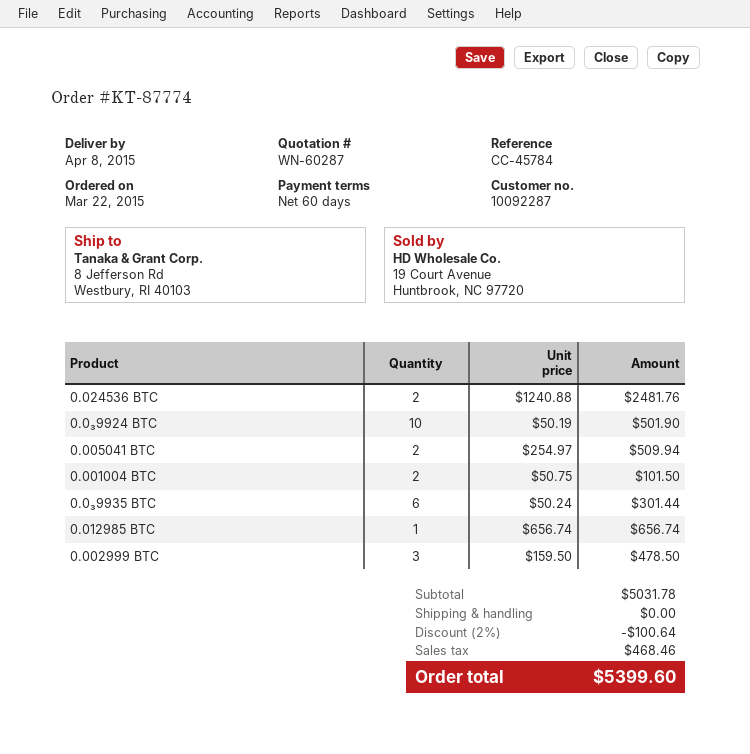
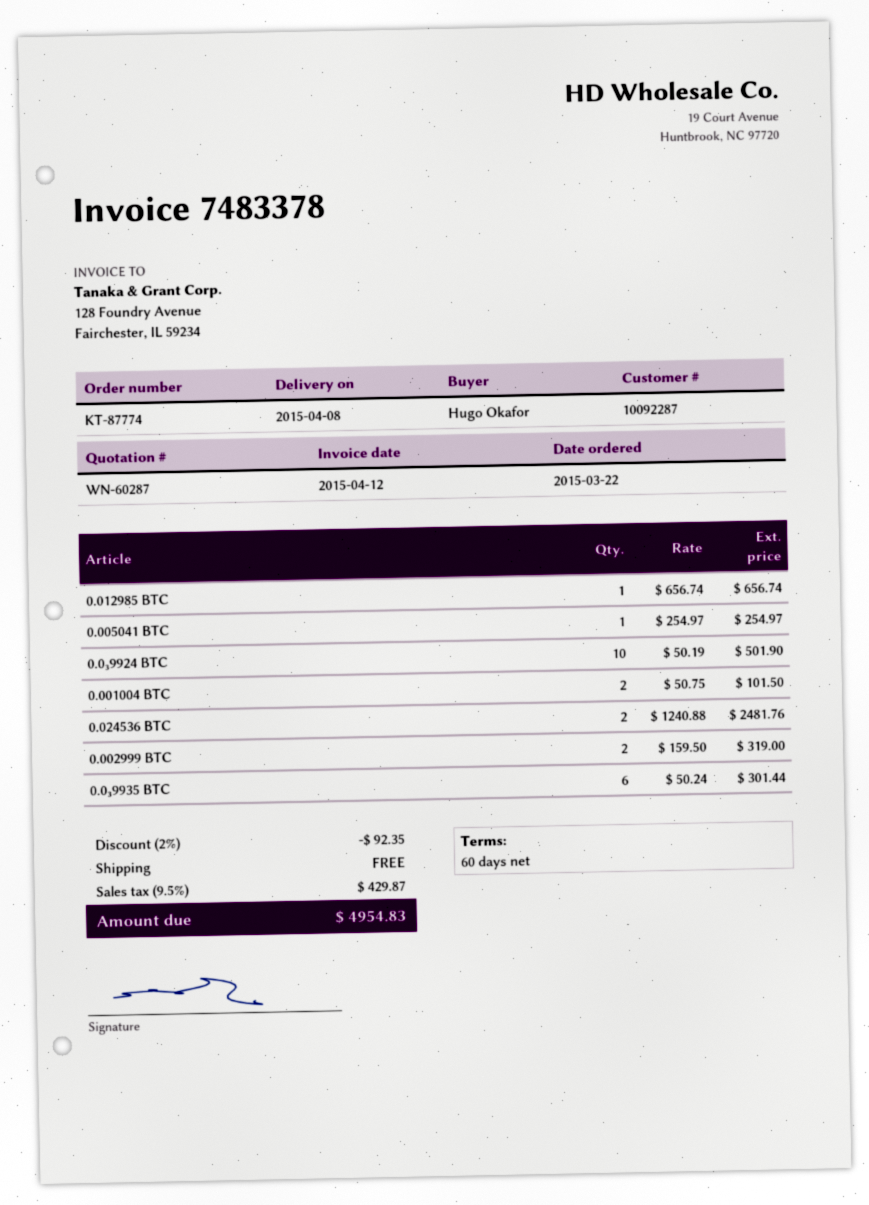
0.005041 BTC: 2 x 254.97 = 509.94 -> 1 x 254.97 = 254.97
0.002999 BTC: 3 x 159.50 = 478.50 -> 2 x 159.50 = 319.00
discount: 2% = 100.64 -> 2% = 92.35
tax: 468.46 -> 429.87
total: 5399.60 -> 4954.83

